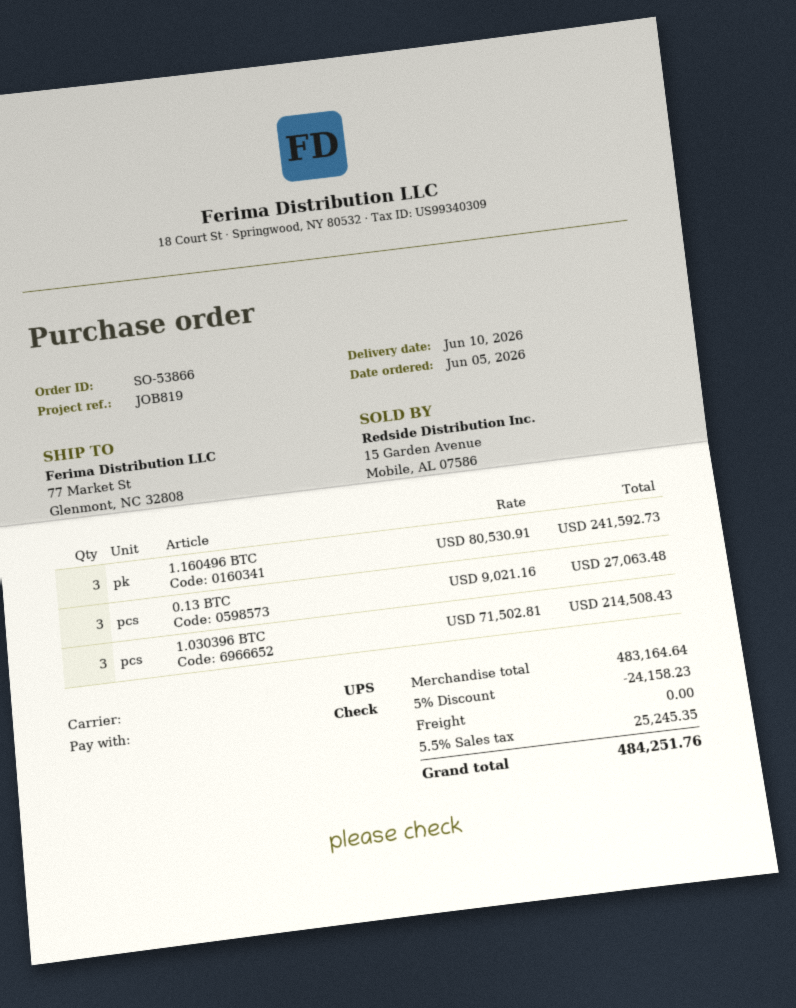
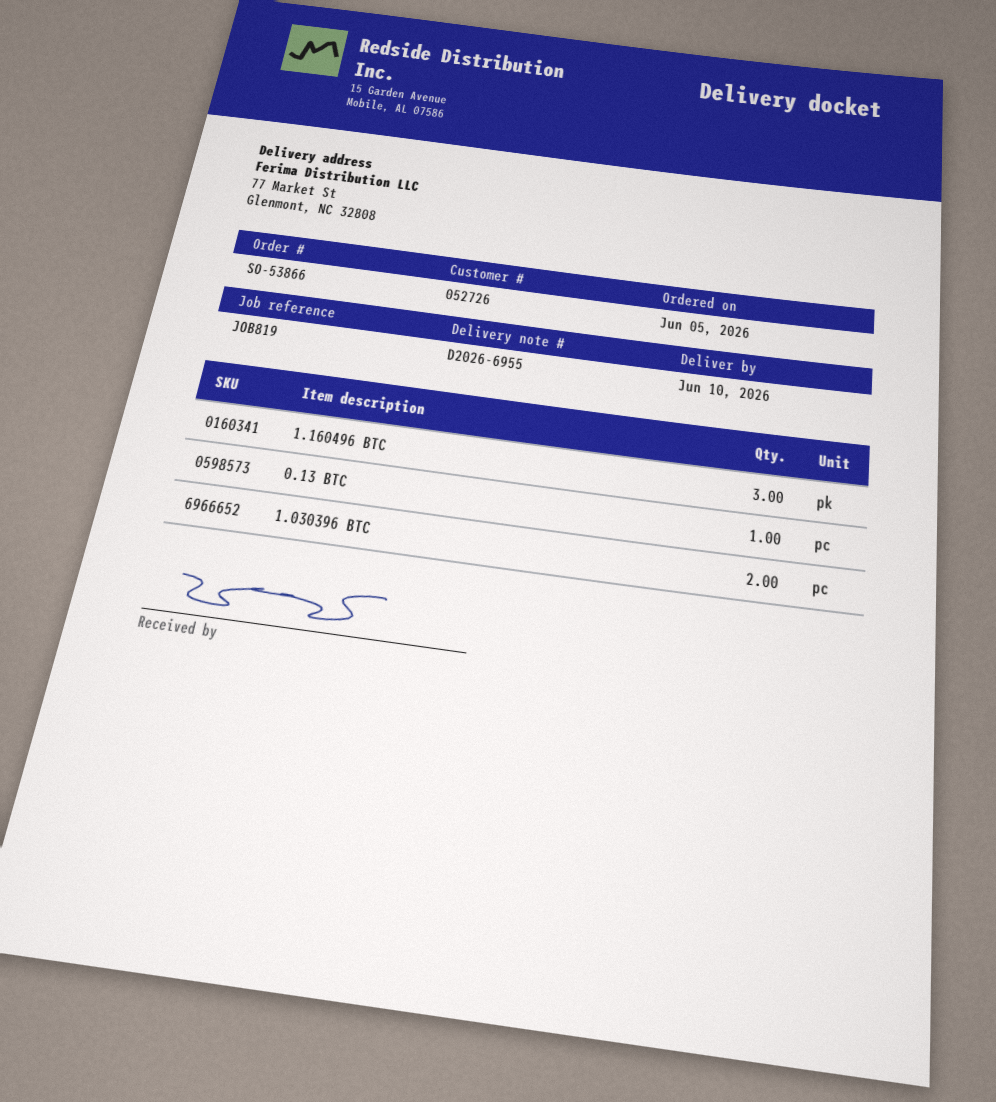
0.13 BTC: 3 -> 1
1.030396 BTC: 3 -> 2

